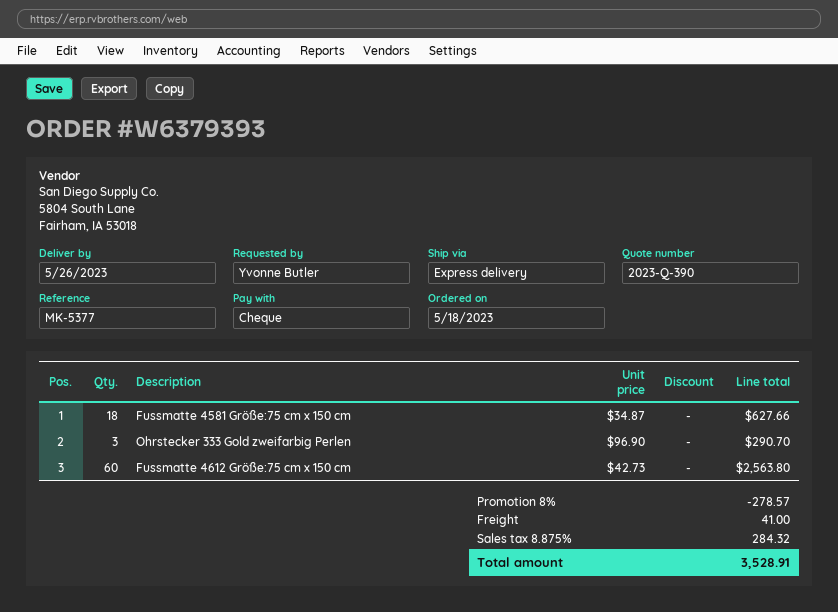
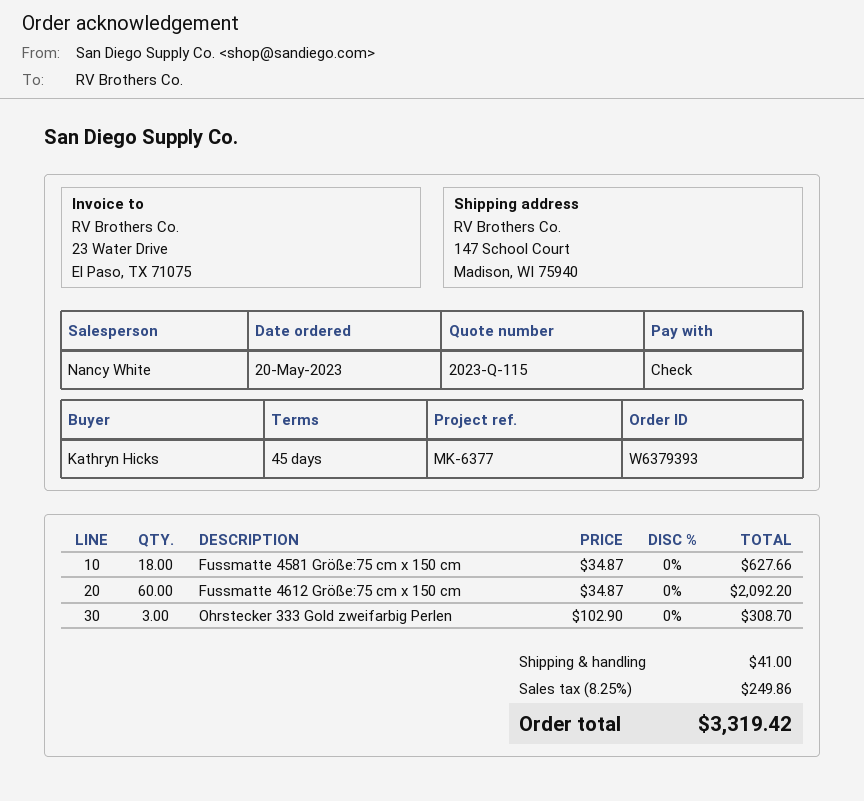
quote number: 2023-Q-390 -> 2023-Q-115
order date: 2023-05-18 -> 2023-05-20
reference: MK-5377 -> MK-6377
ordered by: Yvonne Butler -> Kathryn Hicks
Ohrstecker 333 Gold zweifarbig Perlen: 3 x 96.90 = 290.70 -> 3 x 102.90 = 308.70
Fussmatte 4612 Größe:75 cm x 150 cm: 60 x 42.73 = 2563.80 -> 60 x 34.87 = 2092.20
discount: 8% = 278.57 -> none
tax: 8.875% = 284.32 -> 8.25% = 249.86
total: 3528.91 -> 3319.42

